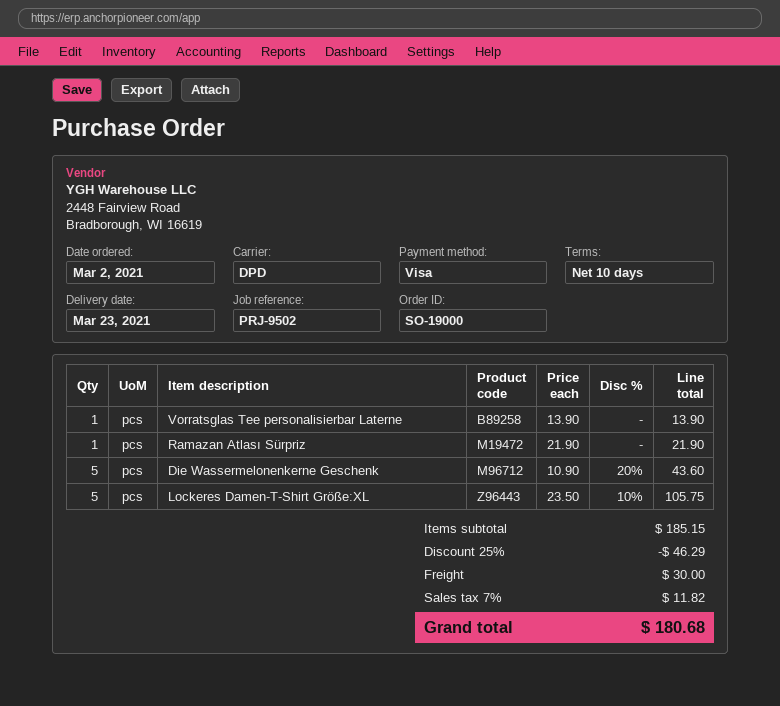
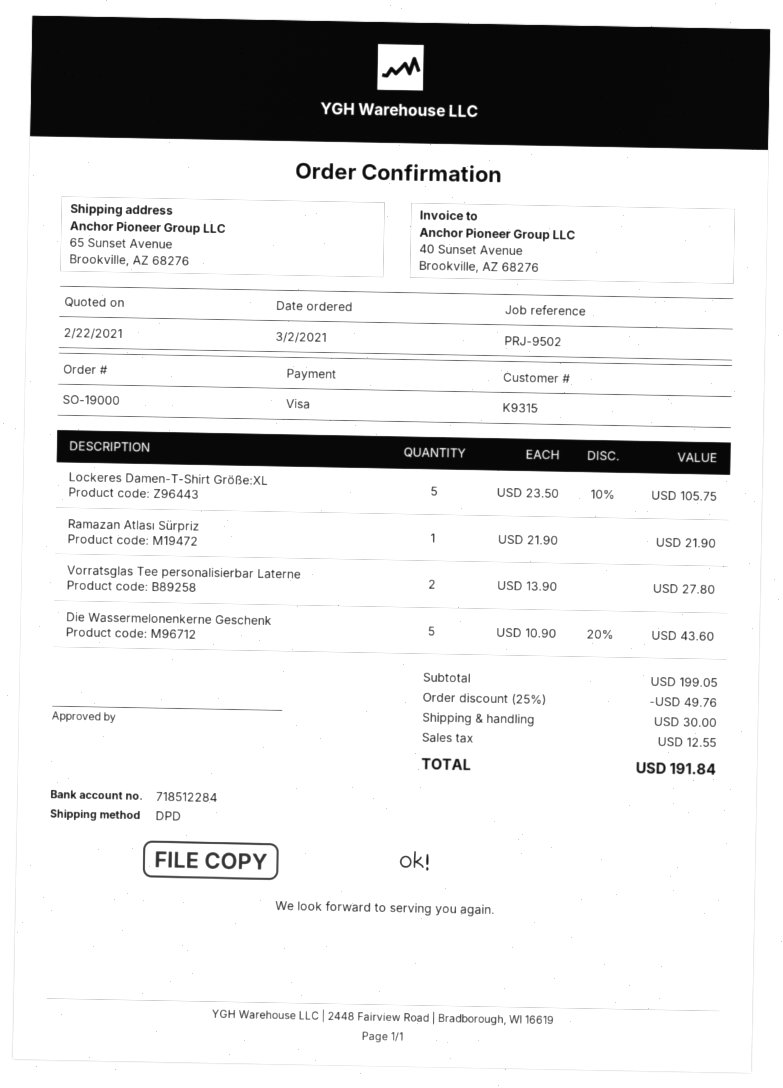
Vorratsglas Tee personalisierbar Laterne: 1 x 13.90 = 13.90 -> 2 x 13.90 = 27.80
subtotal: 185.15 -> 199.05
discount: 25% = 46.29 -> 25% = 49.76
tax: 11.82 -> 12.55
total: 180.68 -> 191.84

